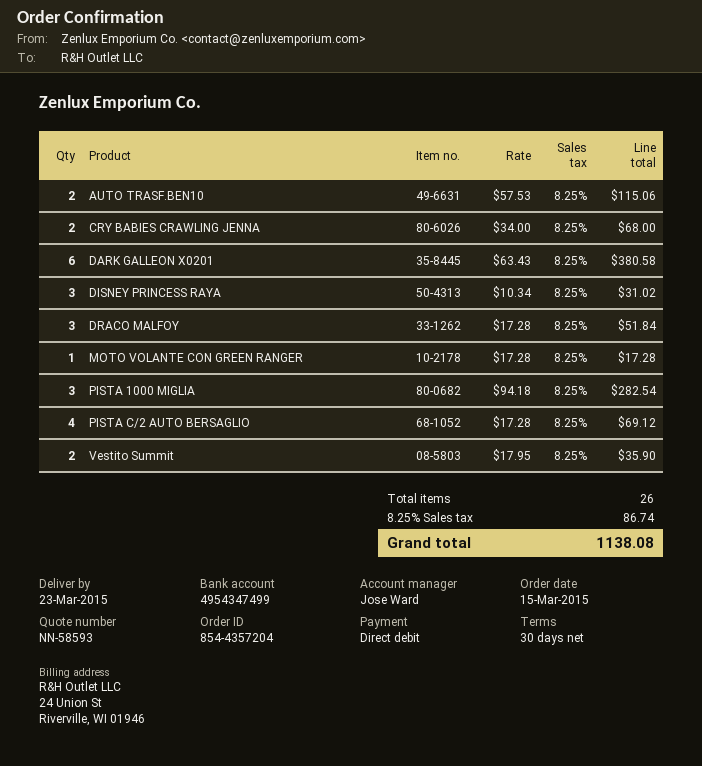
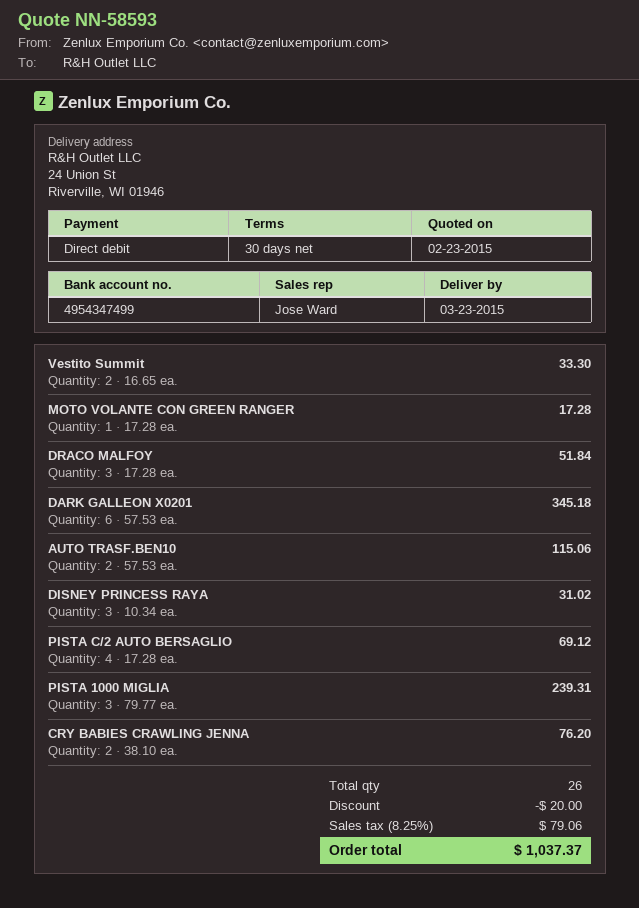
CRY BABIES CRAWLING JENNA: 2 x 34.00 = 68.00 -> 2 x 38.10 = 76.20
DARK GALLEON X0201: 6 x 63.43 = 380.58 -> 6 x 57.53 = 345.18
PISTA 1000 MIGLIA: 3 x 94.18 = 282.54 -> 3 x 79.77 = 239.31
Vestito Summit: 2 x 17.95 = 35.90 -> 2 x 16.65 = 33.30
discount: none -> 20.00
tax: 8.25% = 86.74 -> 8.25% = 79.06
total: 1138.08 -> 1037.37

